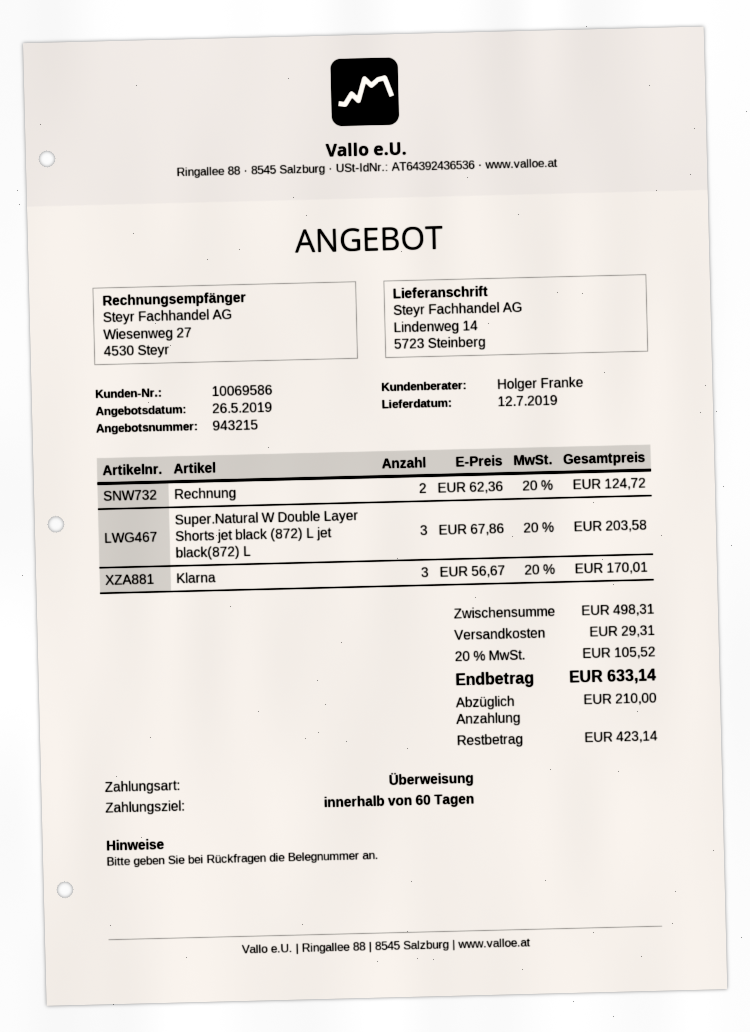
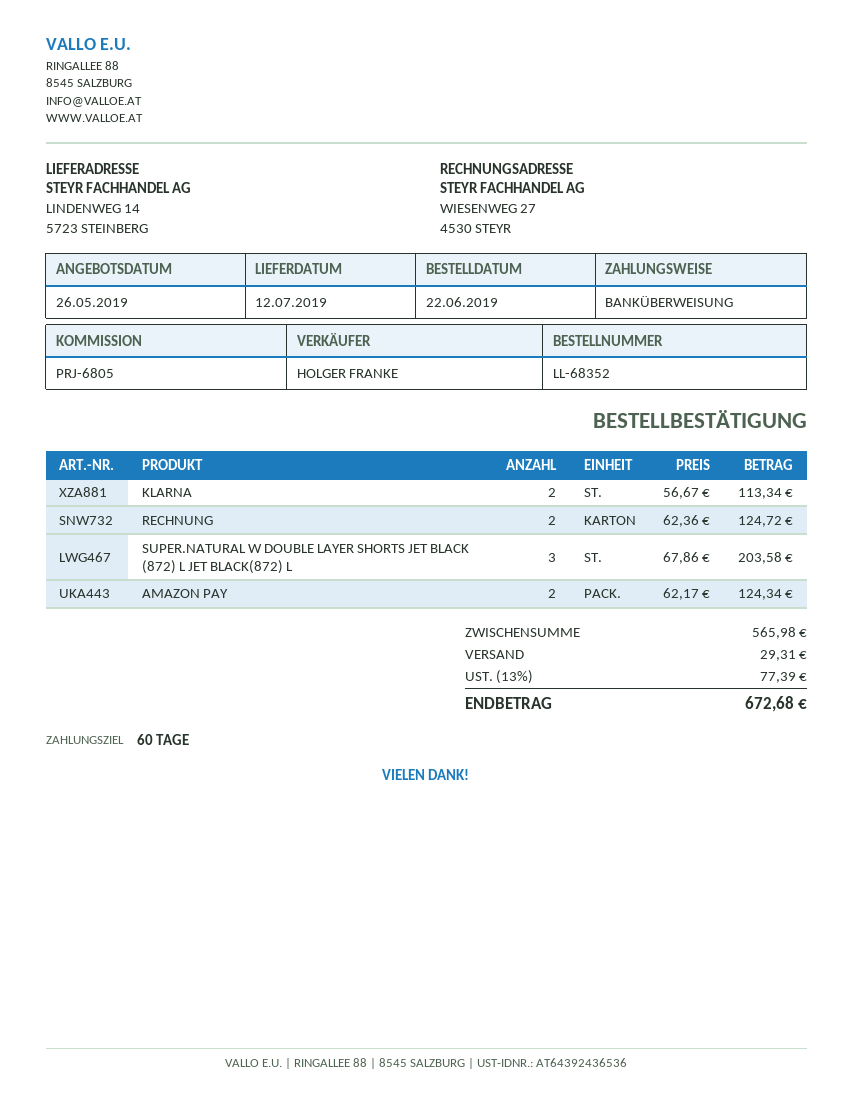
Klarna: 3 x 56.67 = 170.01 -> 2 x 56.67 = 113.34
AMAZON PAY: none -> 2 x 62.17 = 124.34
subtotal: 498.31 -> 565.98
tax: 20% = 105.52 -> 13% = 77.39
total: 633.14 -> 672.68

